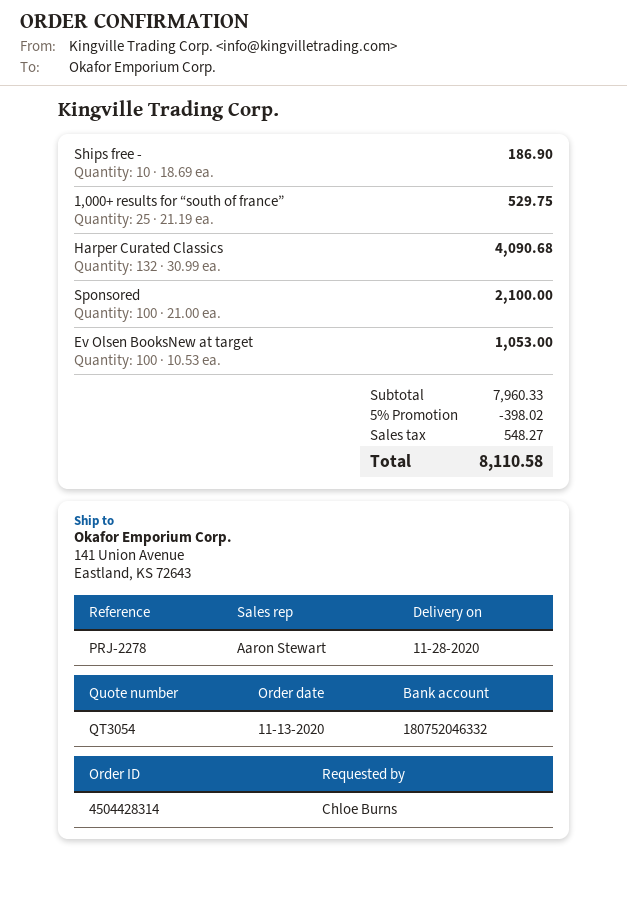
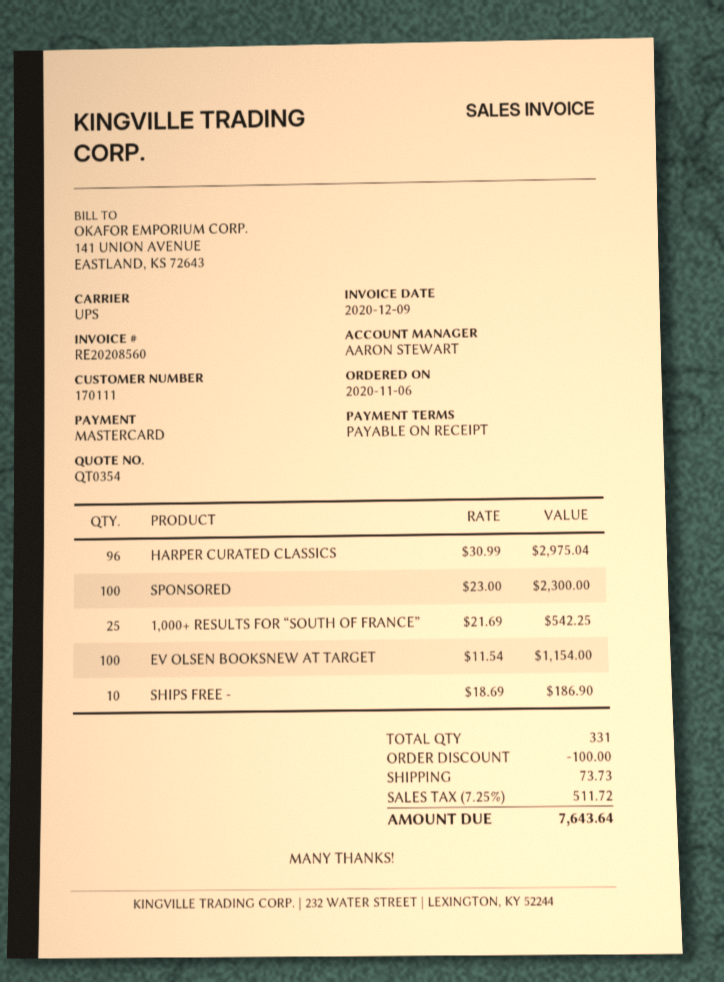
quote number: QT3054 -> QT0354
order date: 2020-11-13 -> 2020-11-06
1,000+ results for “south of france”: 25 x 21.19 = 529.75 -> 25 x 21.69 = 542.25
Harper Curated Classics: 132 x 30.99 = 4090.68 -> 96 x 30.99 = 2975.04
Sponsored: 100 x 21.00 = 2100.00 -> 100 x 23.00 = 2300.00
Ev Olsen BooksNew at target: 100 x 10.53 = 1053.00 -> 100 x 11.54 = 1154.00
discount: 398.02 -> 100.00
shipping: none -> 73.73
tax: 548.27 -> 511.72
total: 8110.58 -> 7643.64

